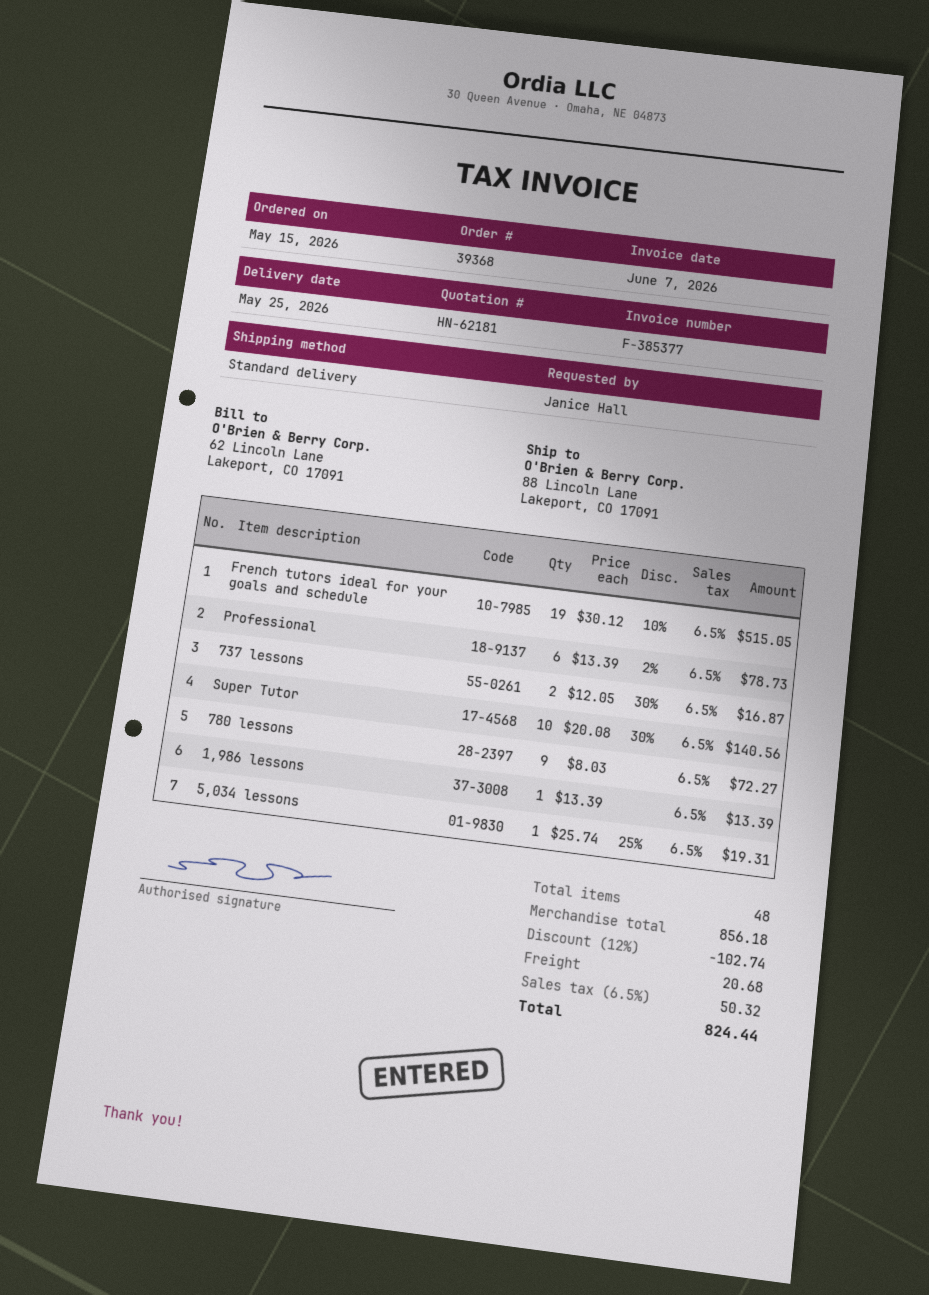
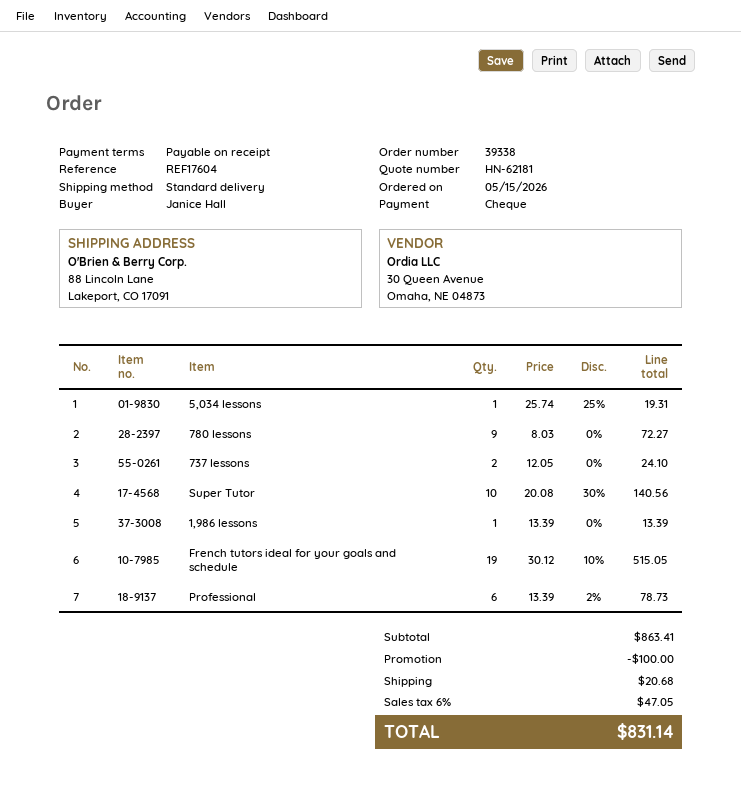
order number: 39368 -> 39338
737 lessons: 2 x 12.05 - 30% = 16.87 -> 2 x 12.05 = 24.10
subtotal: 856.18 -> 863.41
discount: 102.74 -> 100.00
tax: 6.5% = 50.32 -> 6% = 47.05
total: 824.44 -> 831.14

